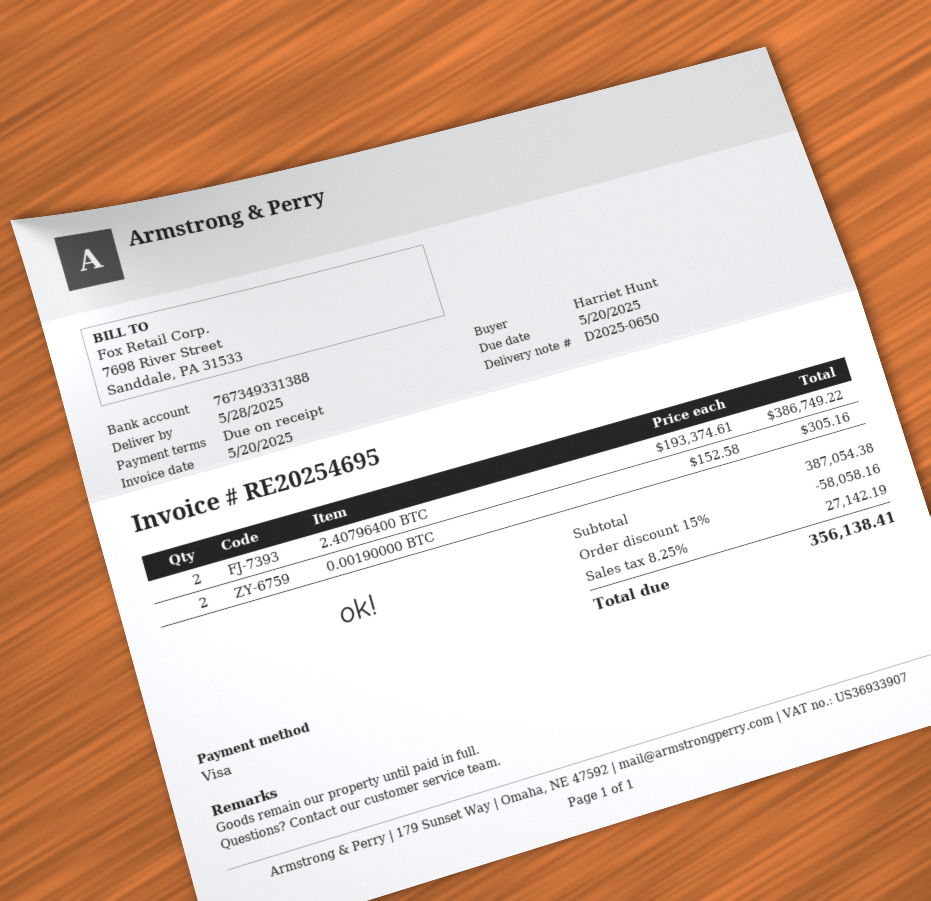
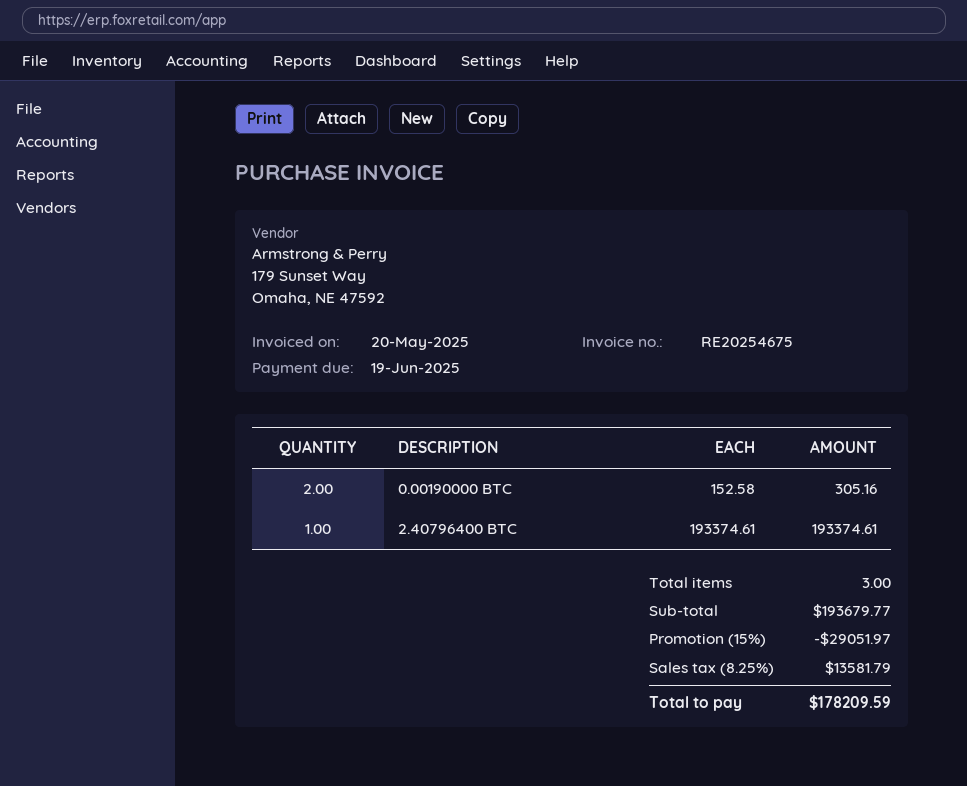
invoice number: RE20254695 -> RE20254675
due date: 2025-05-20 -> 2025-06-19
2.40796400 BTC: 2 x 193374.61 = 386749.22 -> 1 x 193374.61 = 193374.61
subtotal: 387054.38 -> 193679.77
discount: 15% = 58058.16 -> 15% = 29051.97
tax: 8.25% = 27142.19 -> 8.25% = 13581.79
total: 356138.41 -> 178209.59

